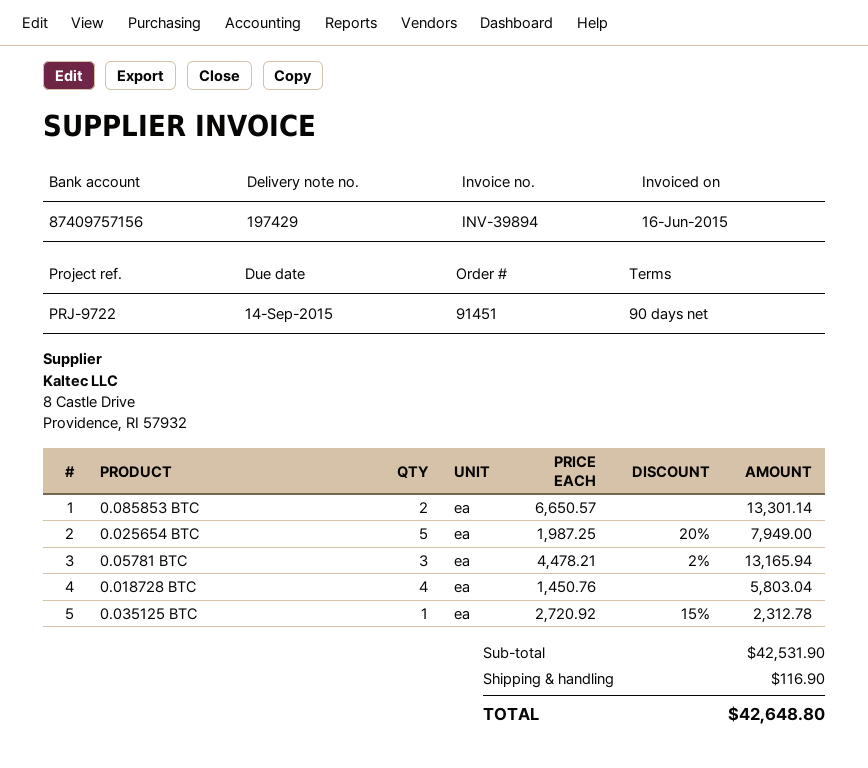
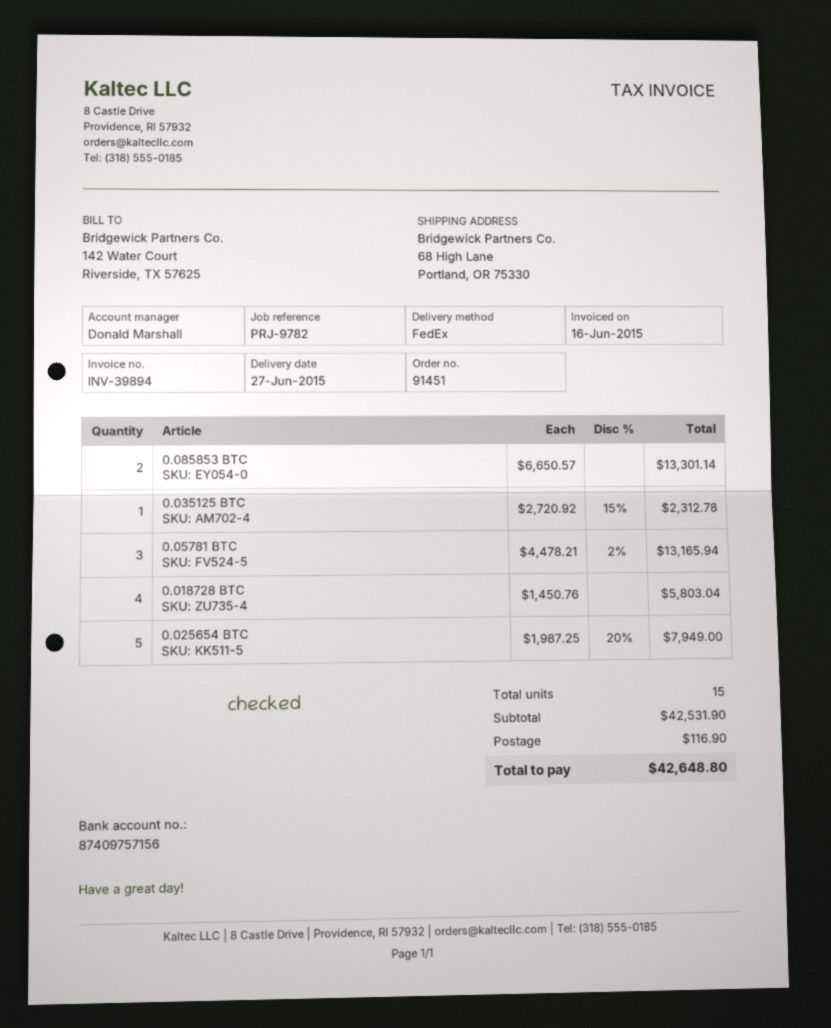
reference: PRJ-9722 -> PRJ-9782

